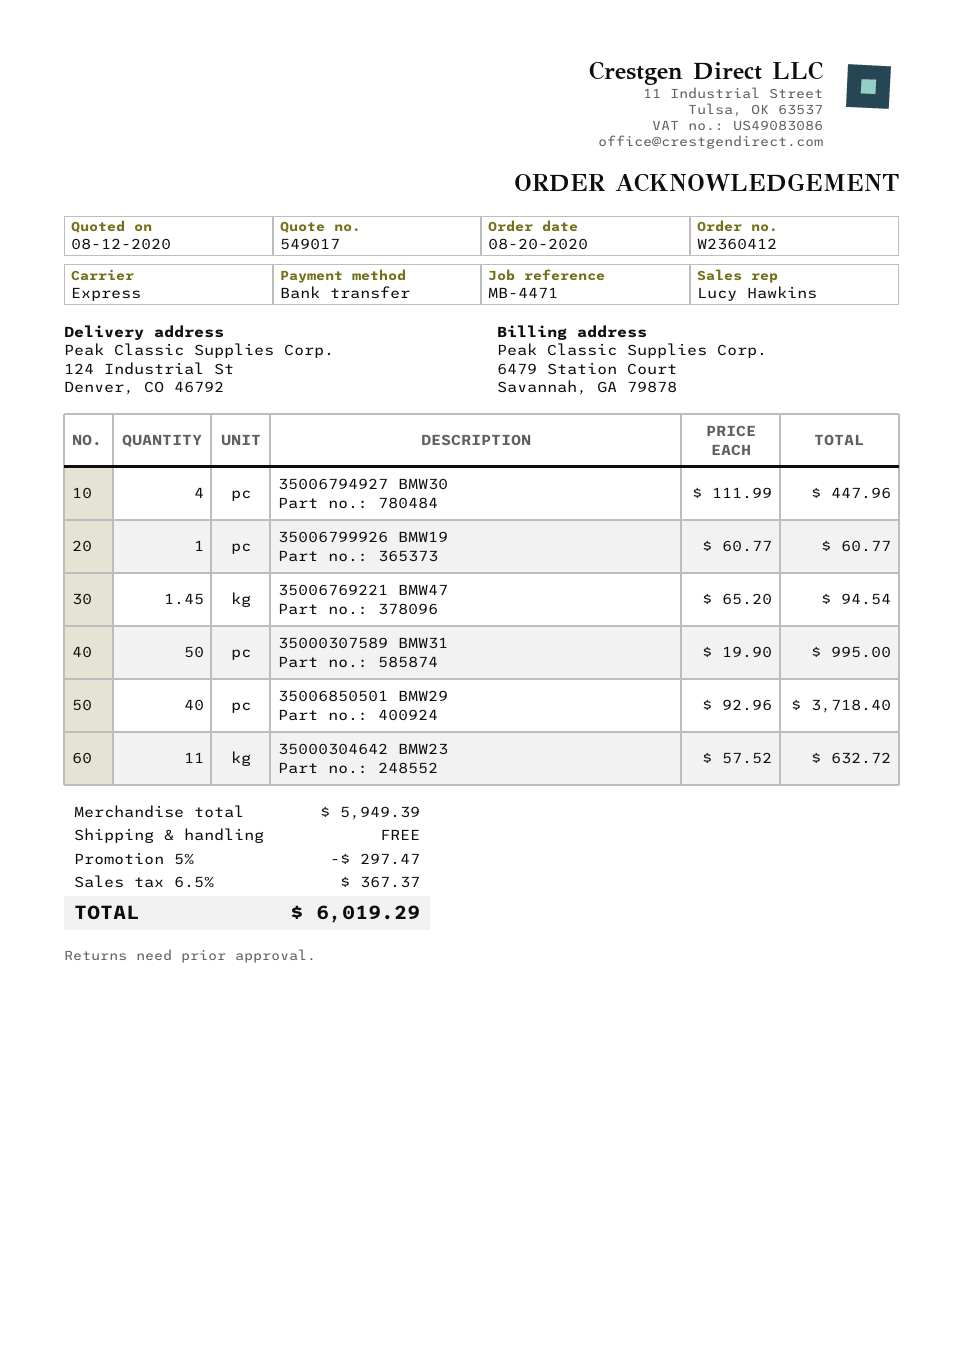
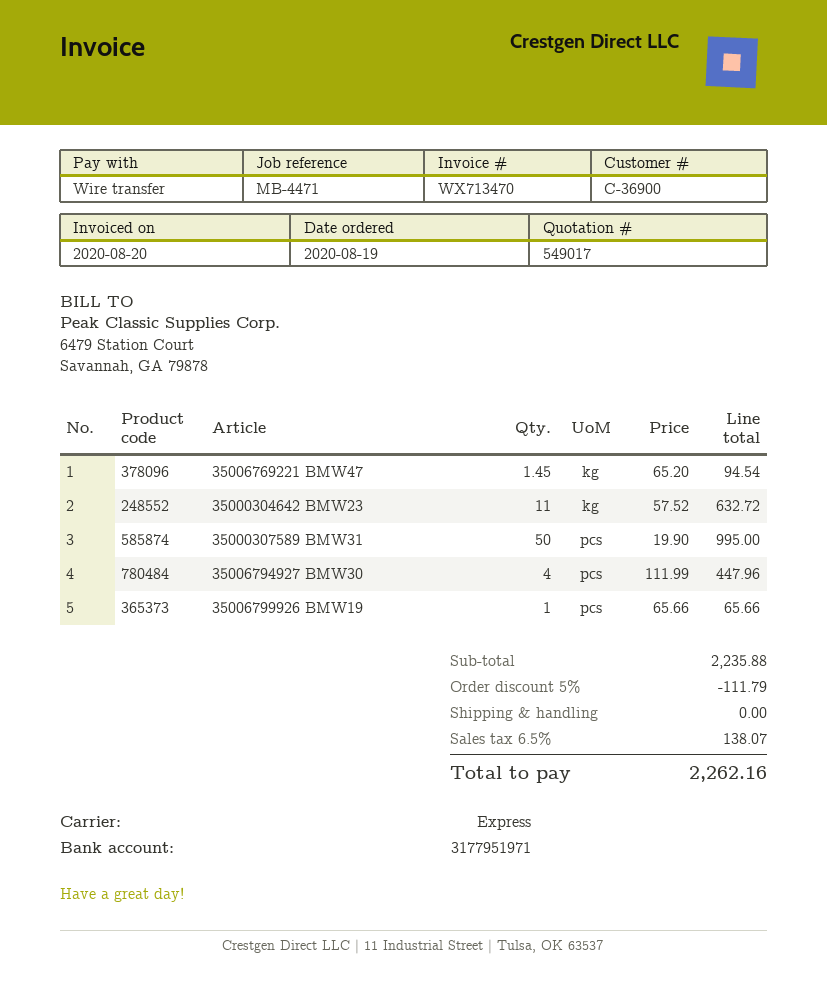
order date: 2020-08-20 -> 2020-08-19
35006799926 BMW19: 1 x 60.77 = 60.77 -> 1 x 65.66 = 65.66
35006850501 BMW29: 40 x 92.96 = 3718.40 -> none
subtotal: 5949.39 -> 2235.88
discount: 5% = 297.47 -> 5% = 111.79
tax: 6.5% = 367.37 -> 6.5% = 138.07
total: 6019.29 -> 2262.16

